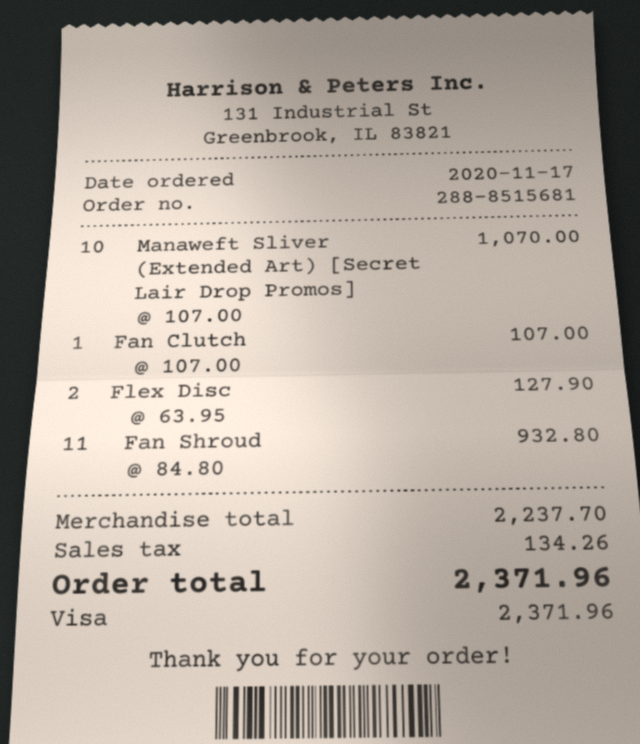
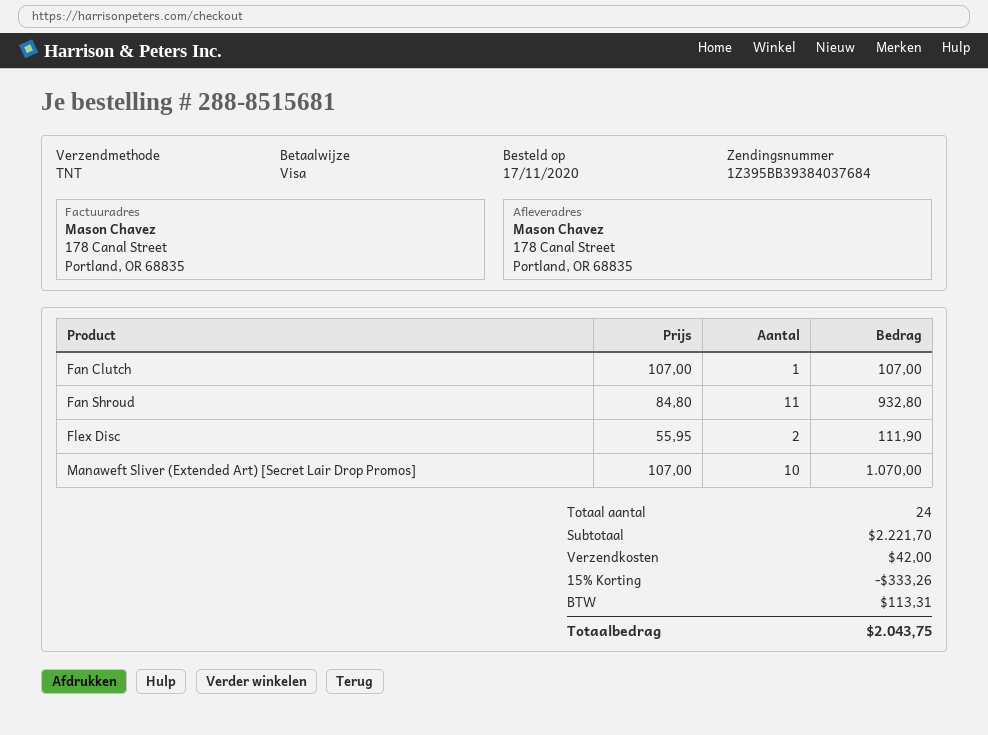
Flex Disc: 2 x 63.95 = 127.90 -> 2 x 55.95 = 111.90
subtotal: 2237.70 -> 2221.70
discount: none -> 15% = 333.26
shipping: none -> 42.00
tax: 134.26 -> 113.31
total: 2371.96 -> 2043.75

